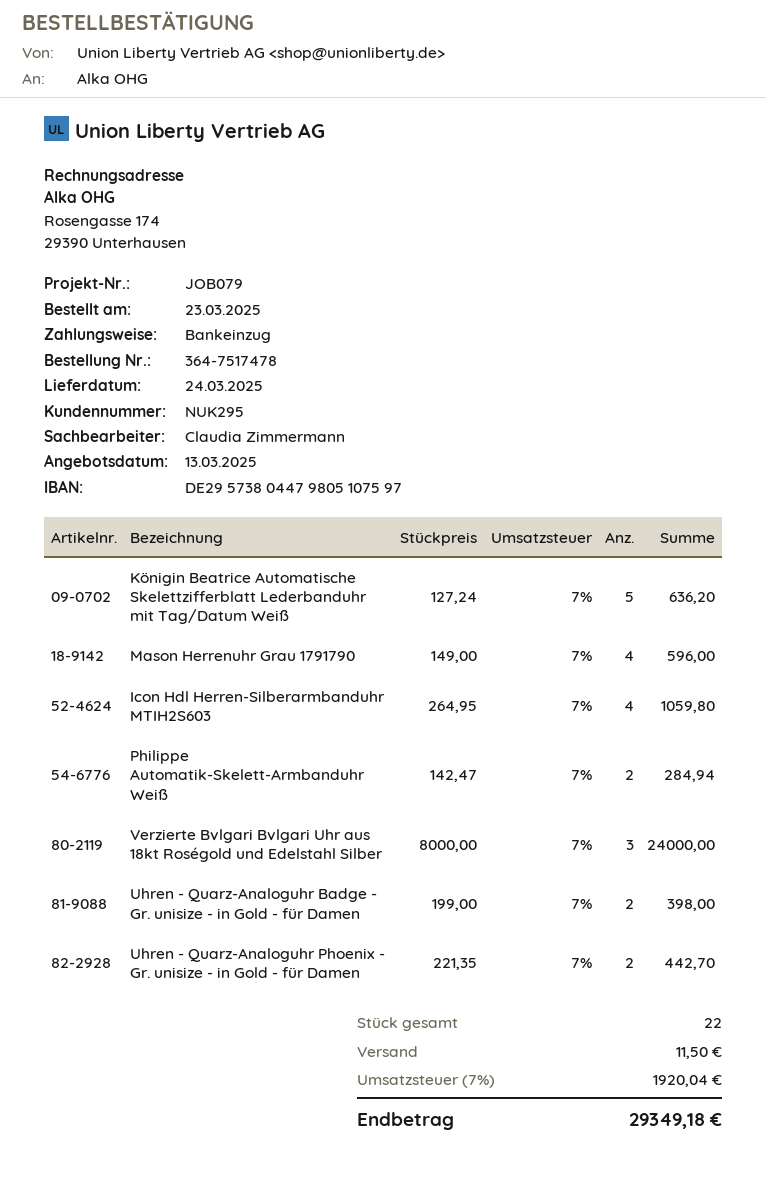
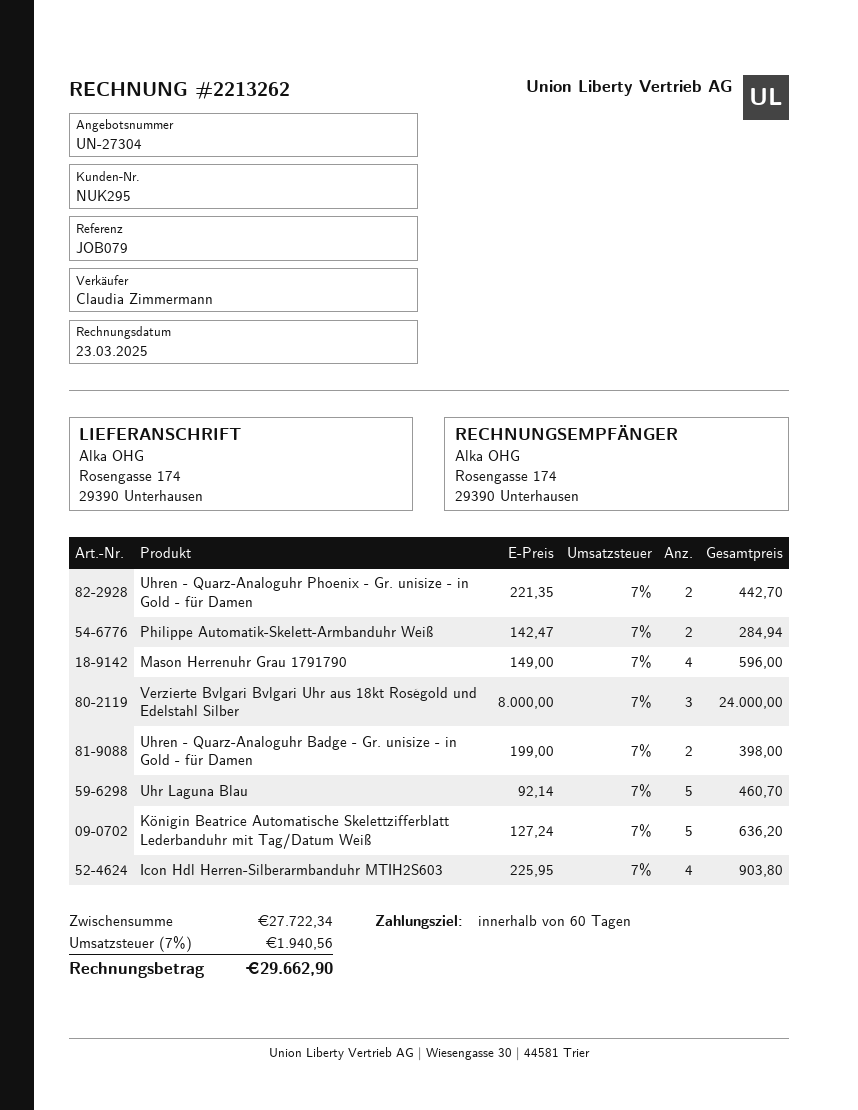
Icon Hdl Herren-Silberarmbanduhr MTIH2S603: 4 x 264.95 = 1059.80 -> 4 x 225.95 = 903.80
Uhr Laguna Blau: none -> 5 x 92.14 = 460.70
shipping: 11.50 -> none
tax: 7% = 1920.04 -> 7% = 1940.56
total: 29349.18 -> 29662.90

